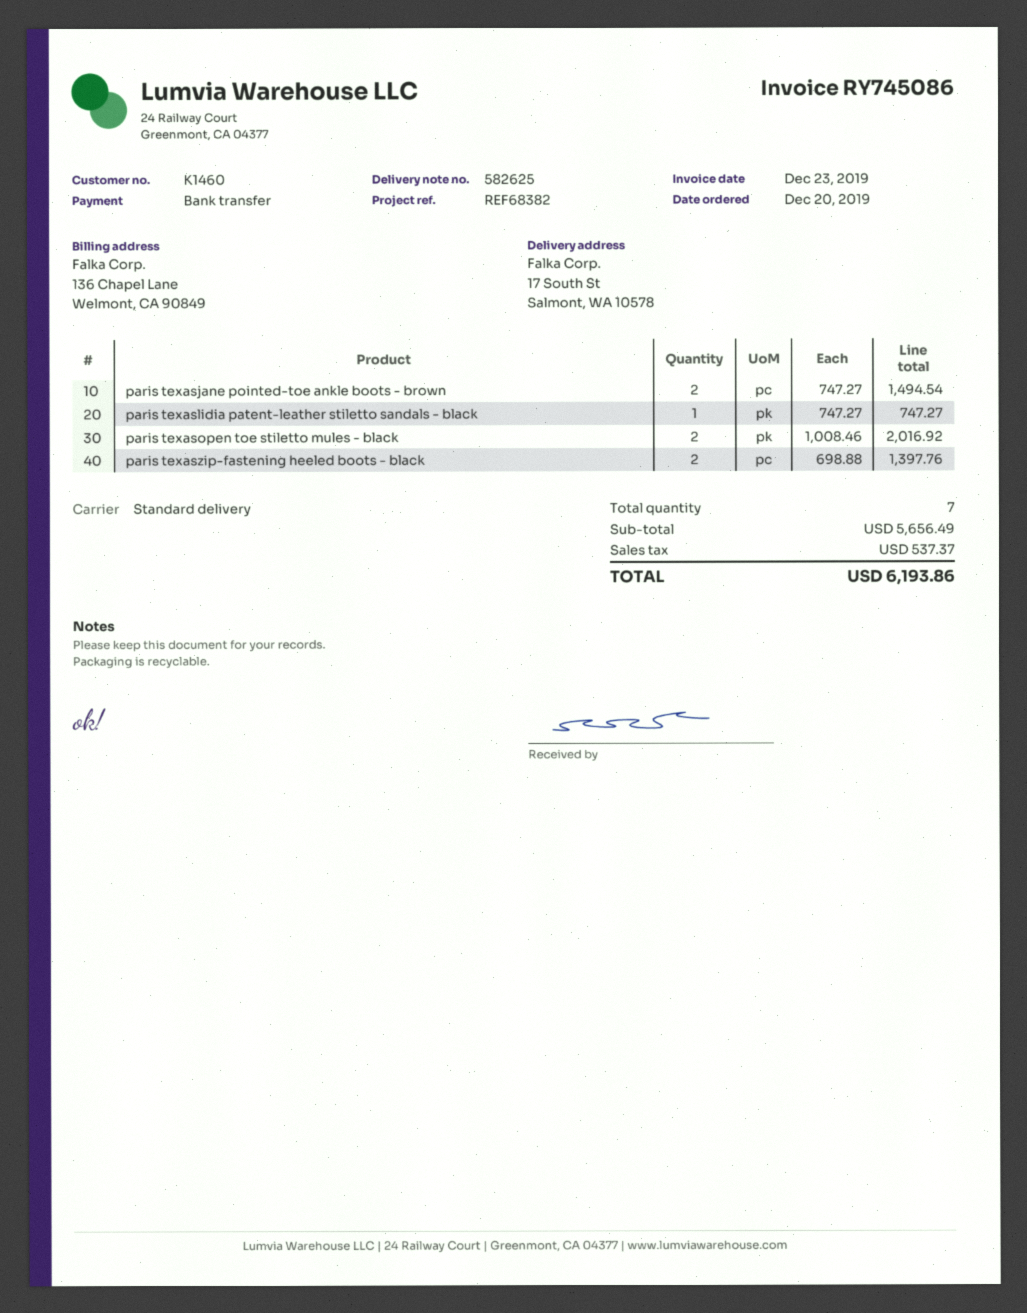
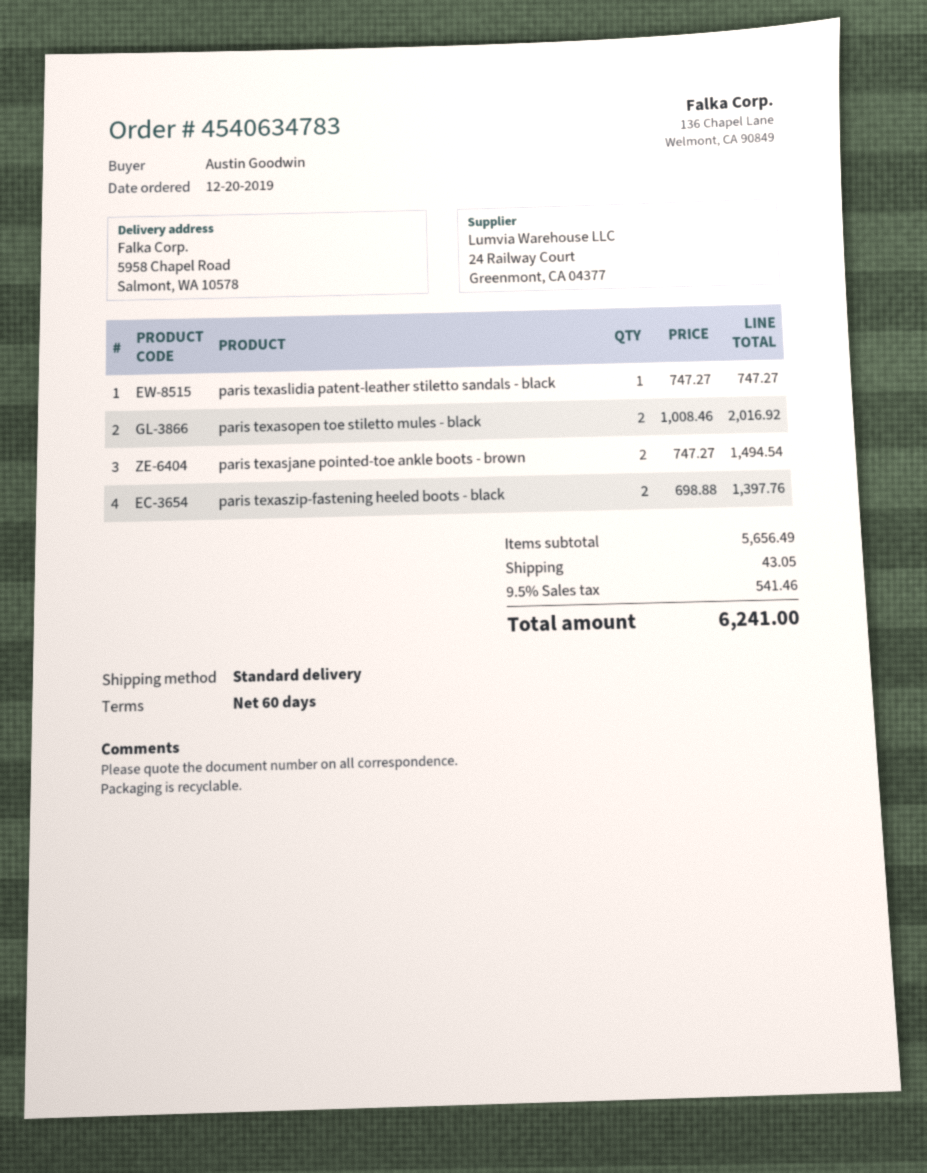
ship to: 17 South St, Salmont, WA 10578 -> 5958 Chapel Road, Salmont, WA 10578
shipping: none -> 43.05
tax: 537.37 -> 541.46
total: 6193.86 -> 6241.00

